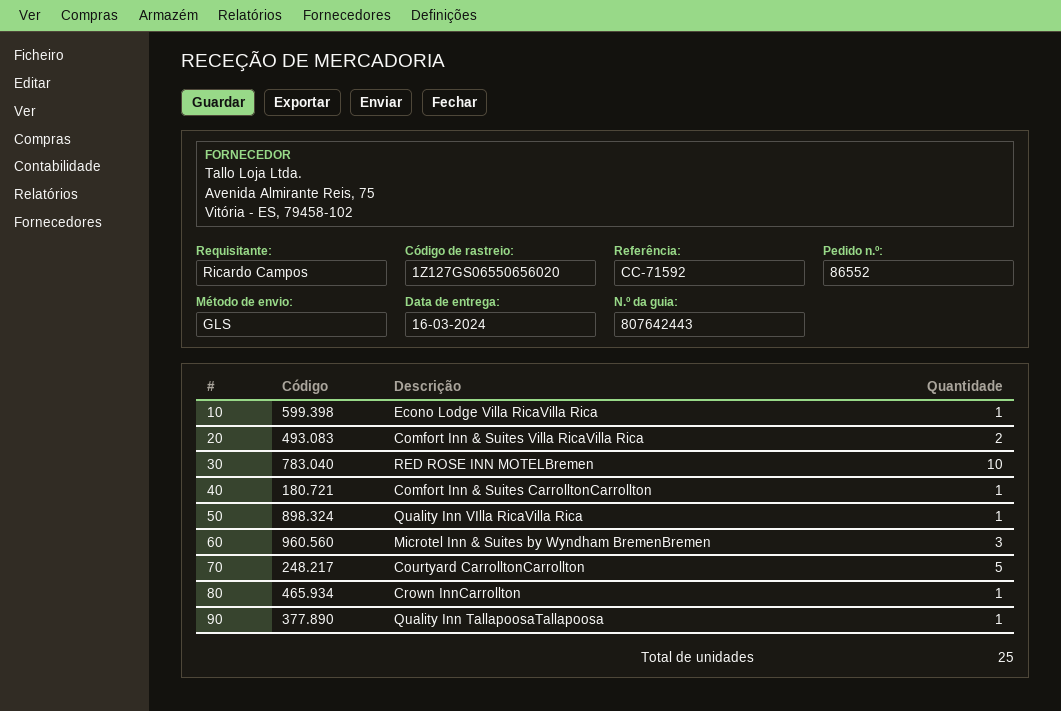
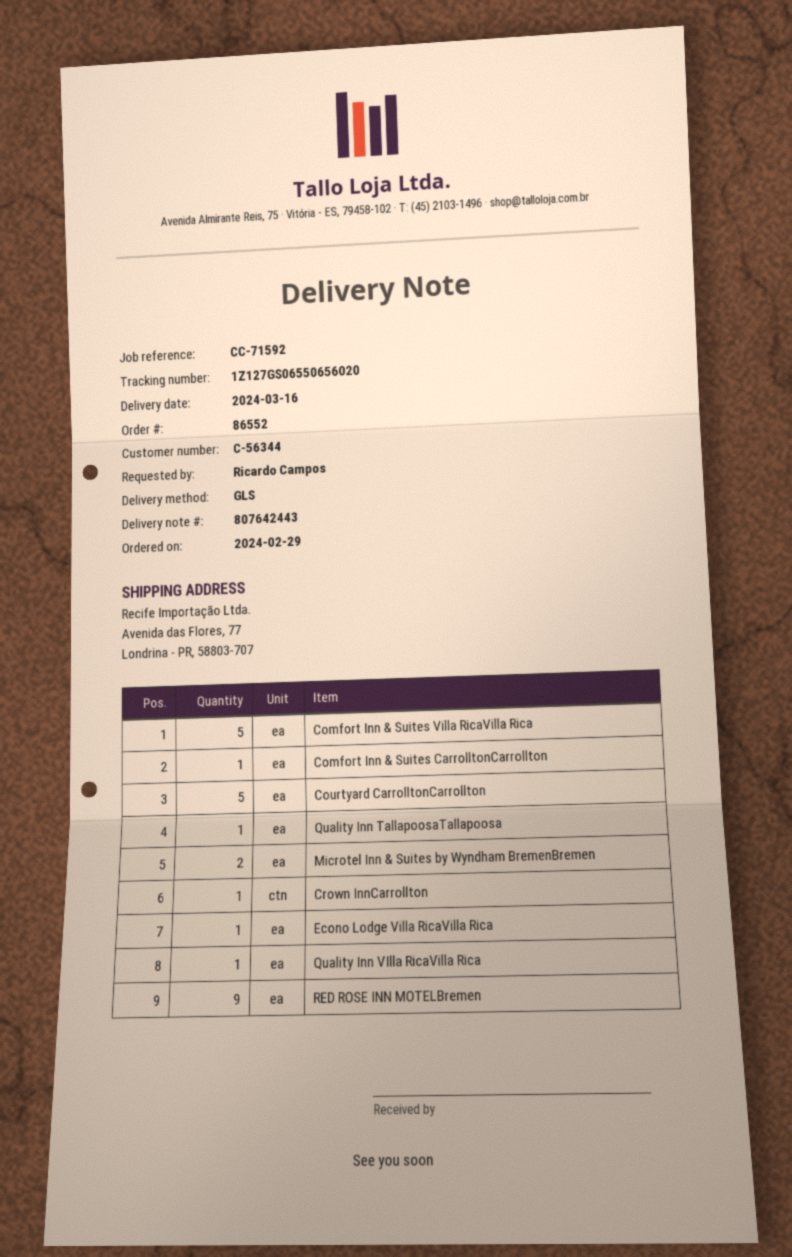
Comfort Inn & Suites Villa RicaVilla Rica: 2 -> 5
RED ROSE INN MOTELBremen: 10 -> 9
Microtel Inn & Suites by Wyndham BremenBremen: 3 -> 2

